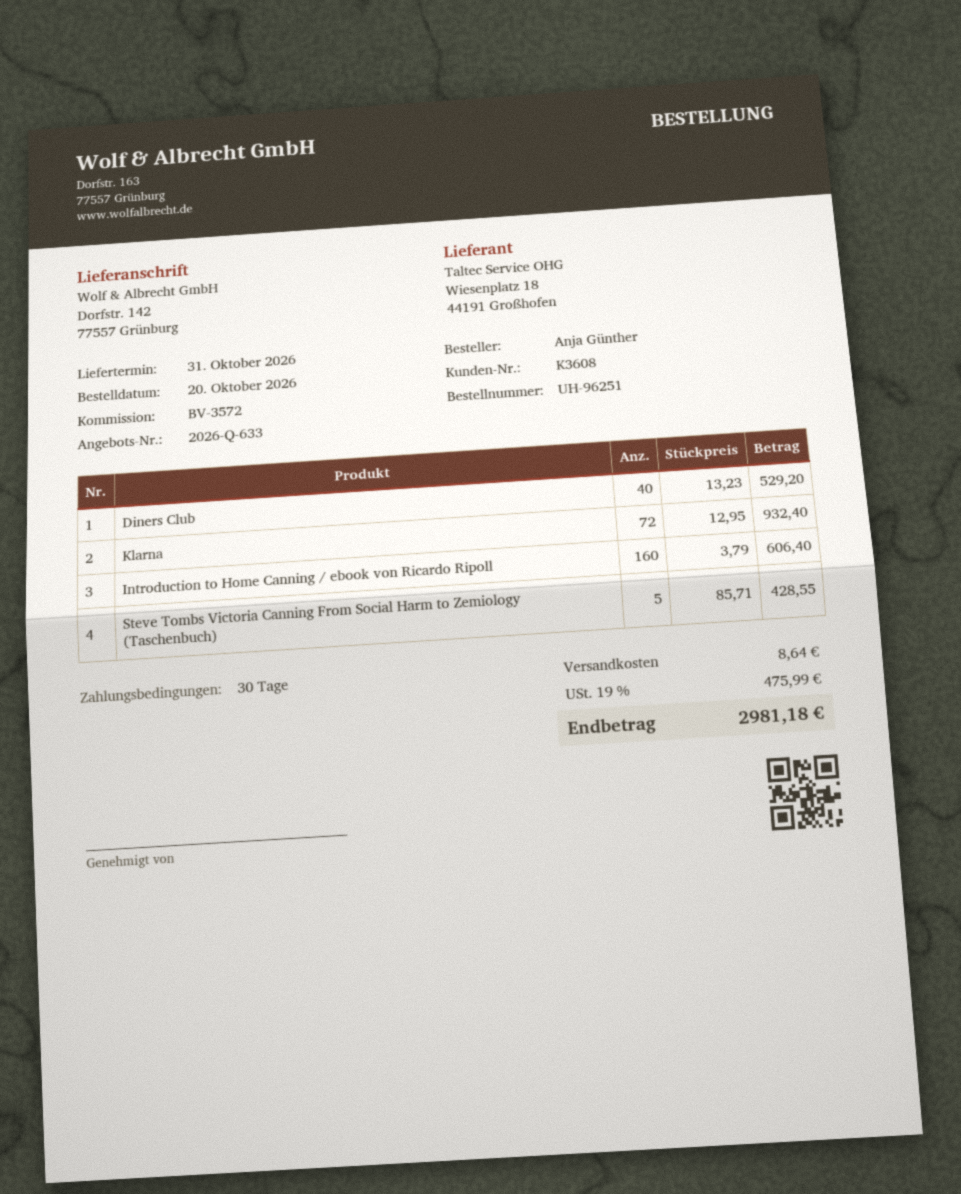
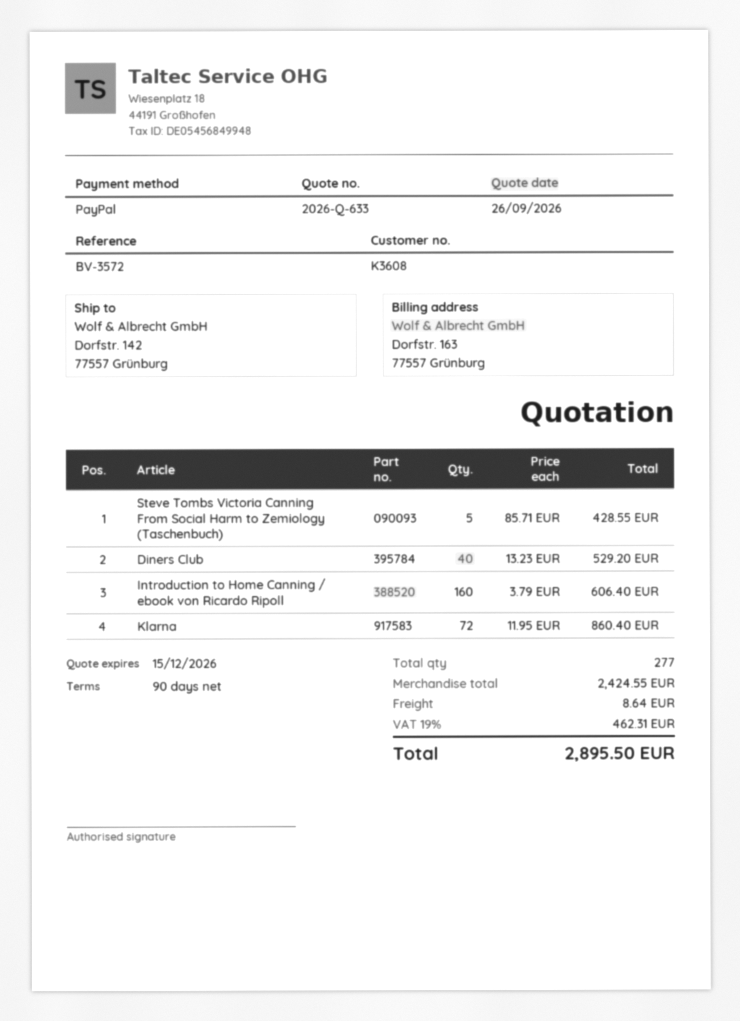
payment terms: 30 days -> 90 days
Klarna: 72 x 12.95 = 932.40 -> 72 x 11.95 = 860.40
tax: 19% = 475.99 -> 19% = 462.31
total: 2981.18 -> 2895.50

